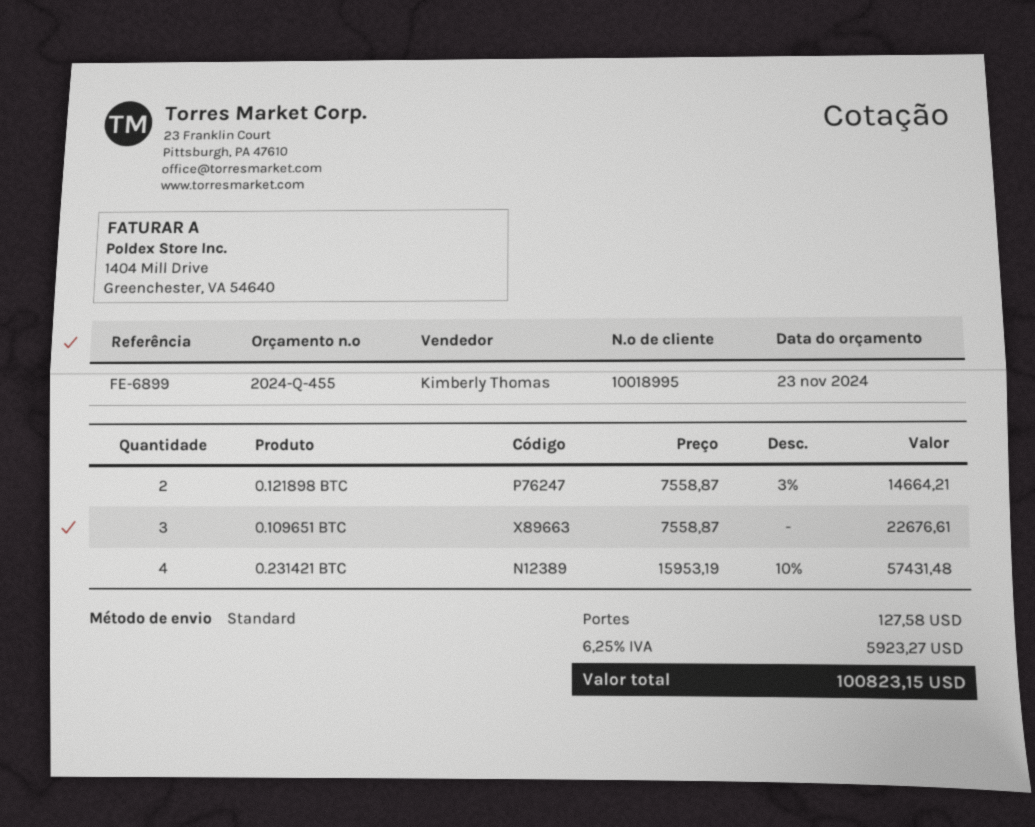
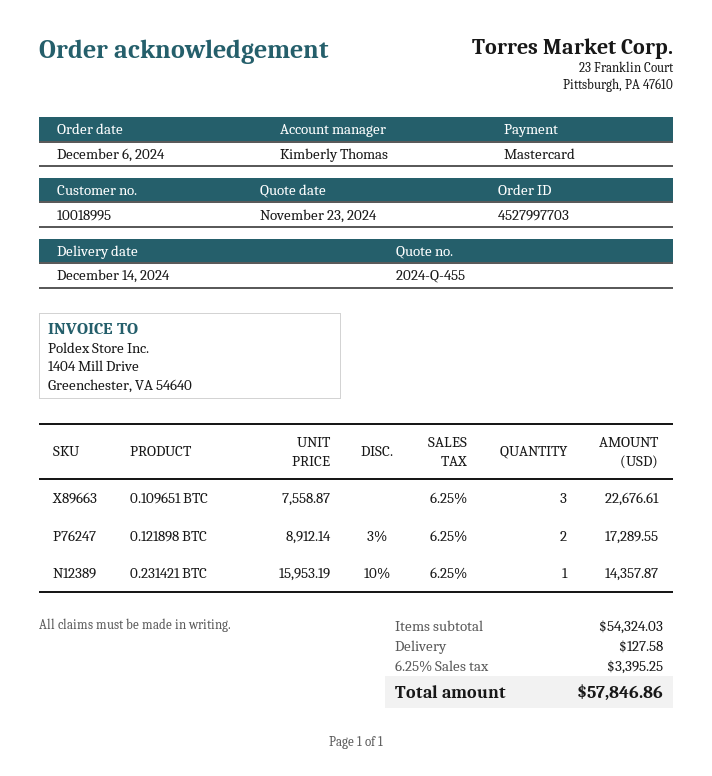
0.121898 BTC: 2 x 7558.87 - 3% = 14664.21 -> 2 x 8912.14 - 3% = 17289.55
0.231421 BTC: 4 x 15953.19 - 10% = 57431.48 -> 1 x 15953.19 - 10% = 14357.87
tax: 6.25% = 5923.27 -> 6.25% = 3395.25
total: 100823.15 -> 57846.86

